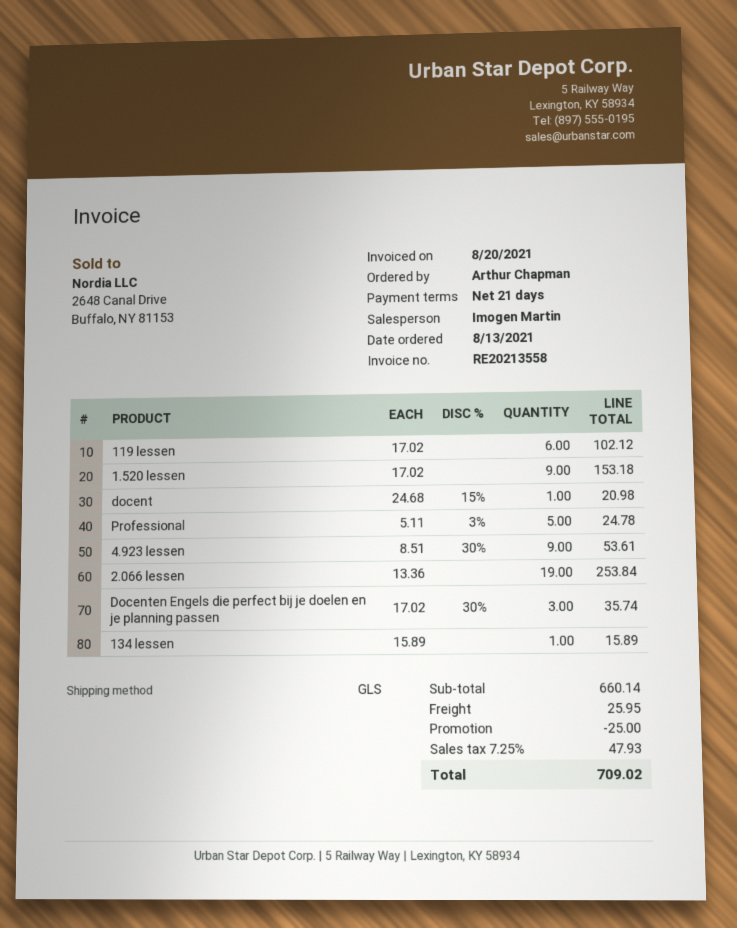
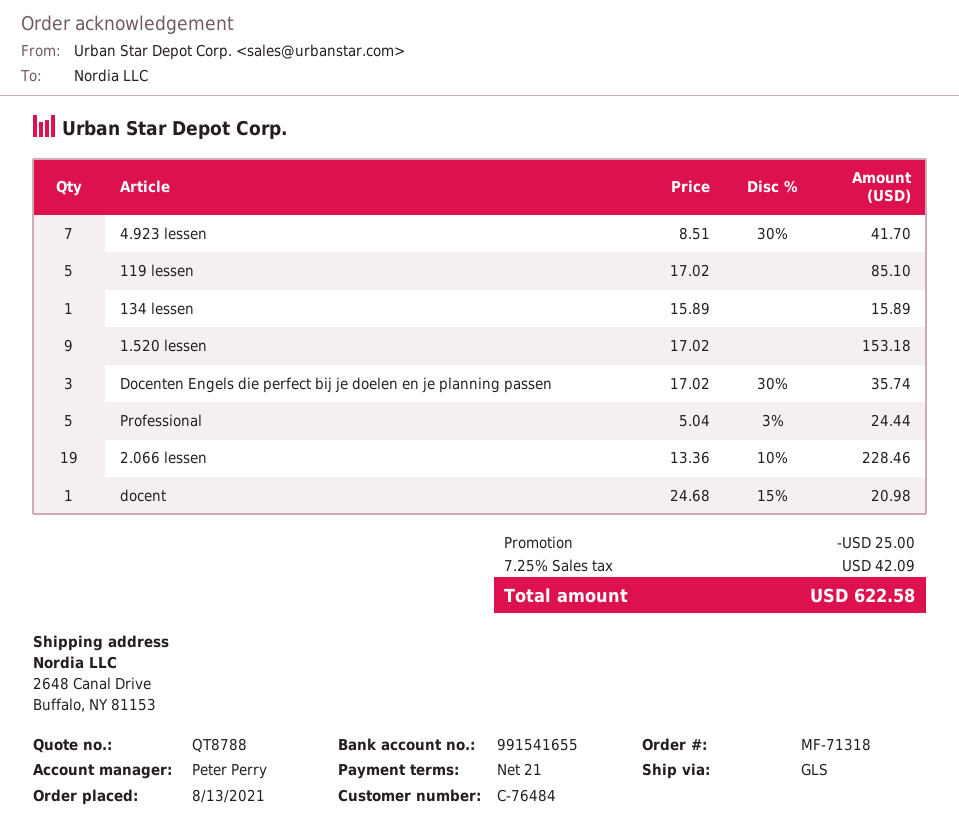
sales rep: Imogen Martin -> Peter Perry
119 lessen: 6 x 17.02 = 102.12 -> 5 x 17.02 = 85.10
Professional: 5 x 5.11 - 3% = 24.78 -> 5 x 5.04 - 3% = 24.44
4.923 lessen: 9 x 8.51 - 30% = 53.61 -> 7 x 8.51 - 30% = 41.70
2.066 lessen: 19 x 13.36 = 253.84 -> 19 x 13.36 - 10% = 228.46
shipping: 25.95 -> none
tax: 7.25% = 47.93 -> 7.25% = 42.09
total: 709.02 -> 622.58

